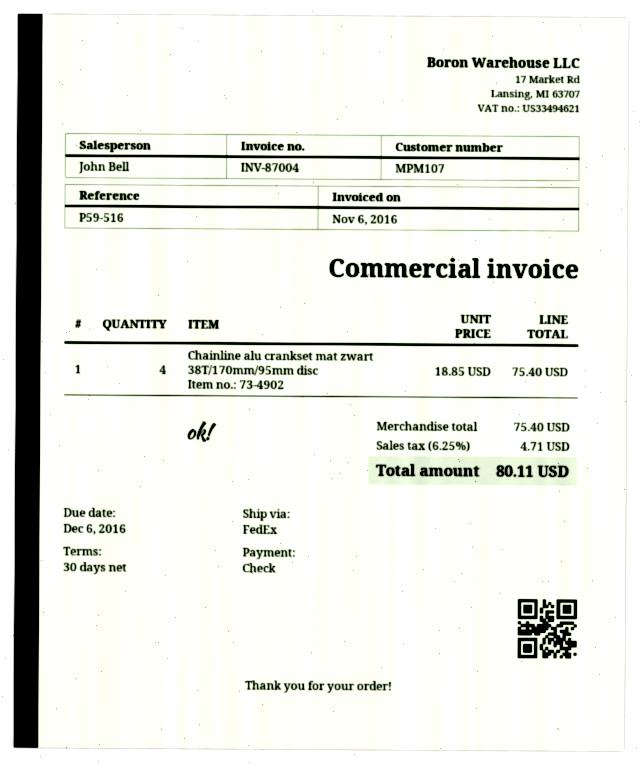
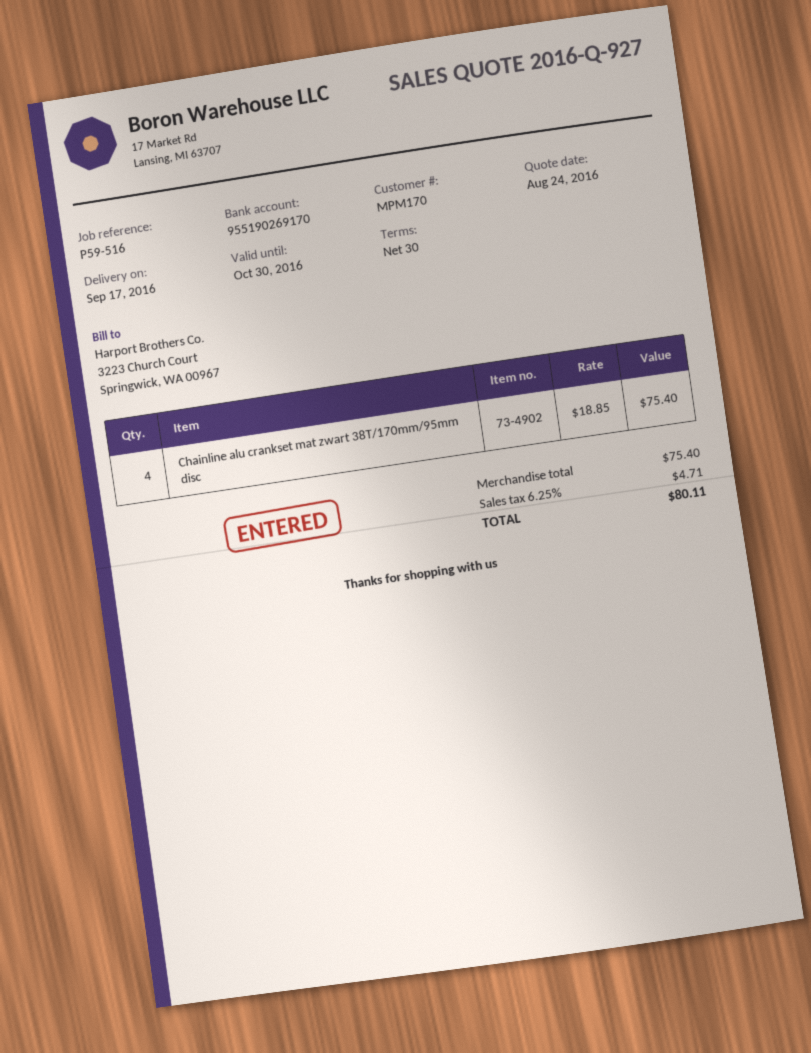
customer number: MPM107 -> MPM170

